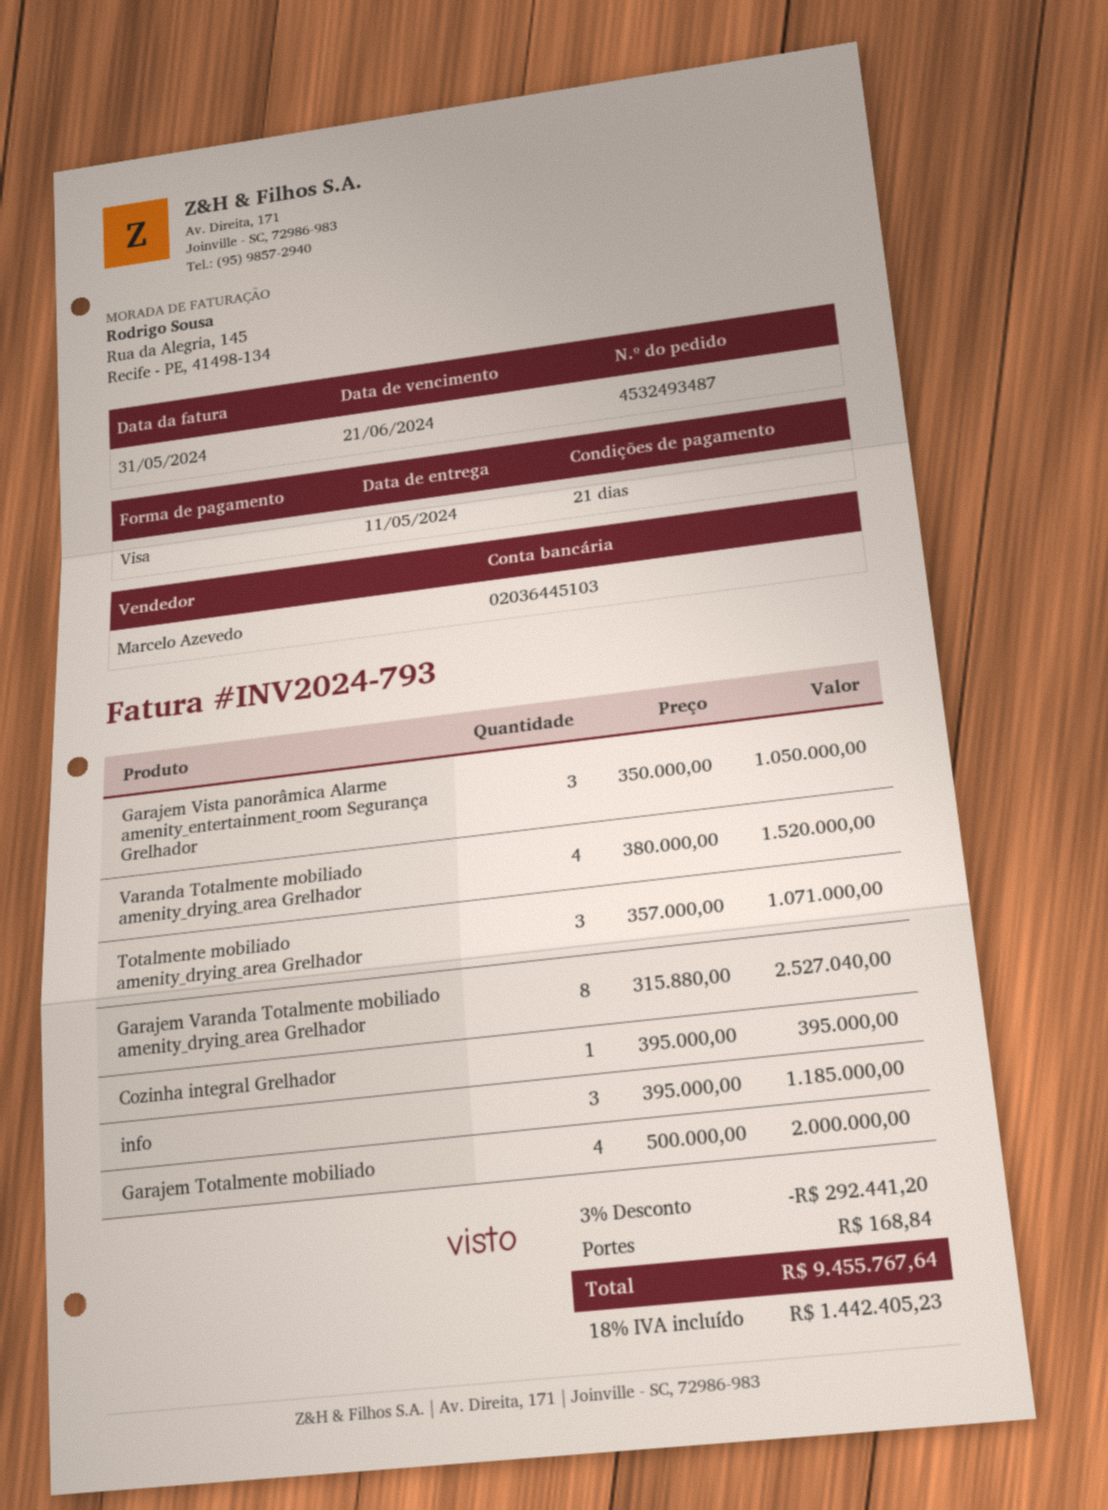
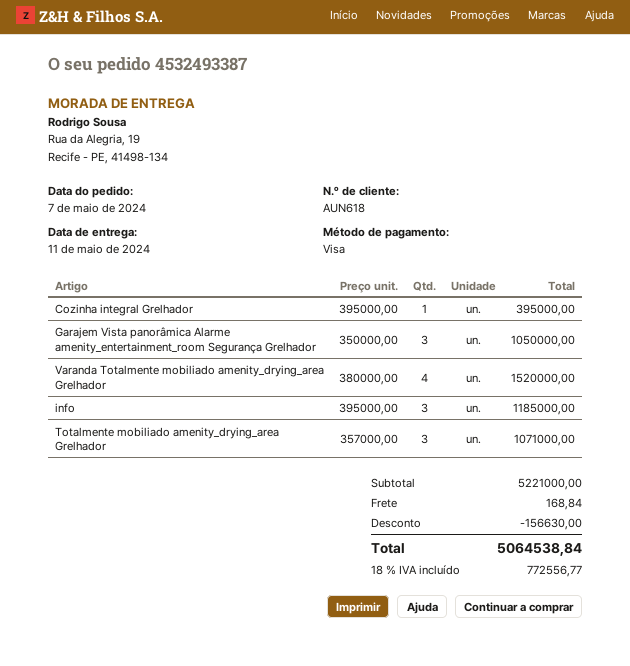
order number: 4532493487 -> 4532493387
Garajem Varanda Totalmente mobiliado amenity_drying_area Grelhador: 8 x 315880.00 = 2527040.00 -> none
Garajem Totalmente mobiliado: 4 x 500000.00 = 2000000.00 -> none
discount: 292441.20 -> 156630.00
tax: 18% = 1442405.23 -> 18% = 772556.77
total: 9455767.64 -> 5064538.84

